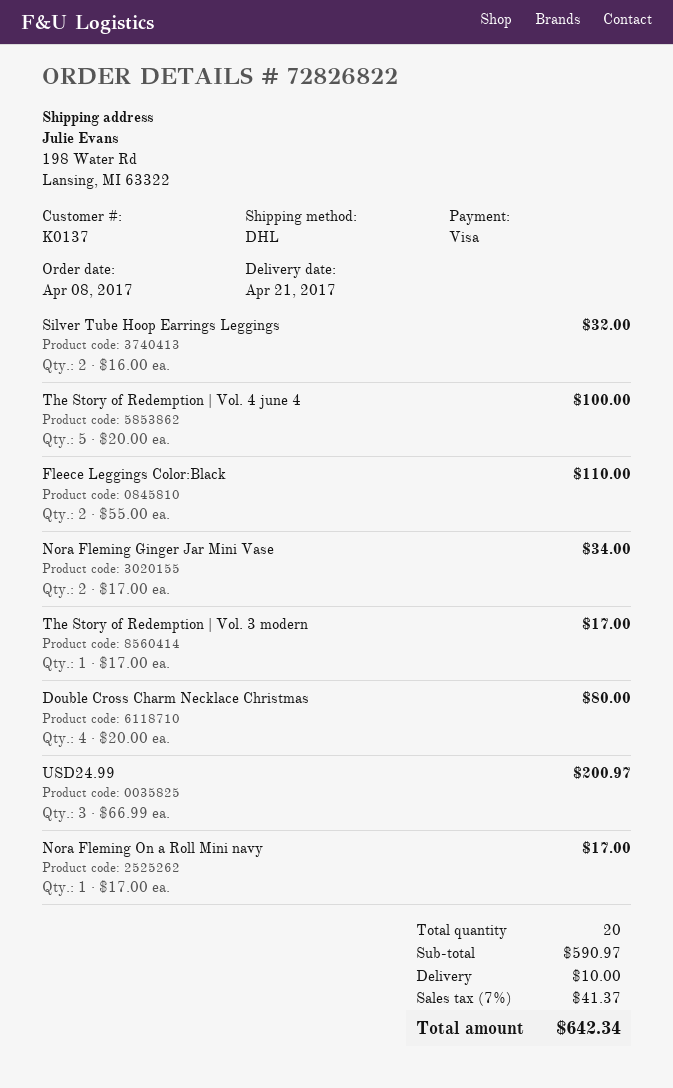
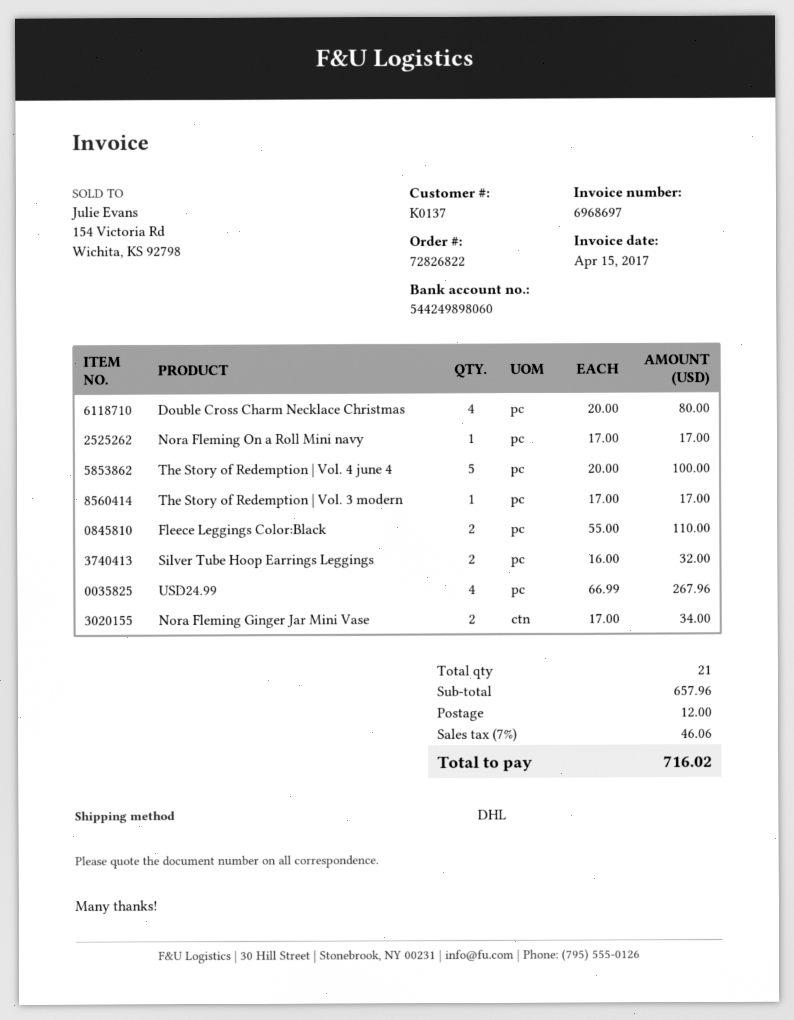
USD24.99: 3 x 66.99 = 200.97 -> 4 x 66.99 = 267.96
total quantity: 20 -> 21
subtotal: 590.97 -> 657.96
shipping: 10.00 -> 12.00
tax: 7% = 41.37 -> 7% = 46.06
total: 642.34 -> 716.02

